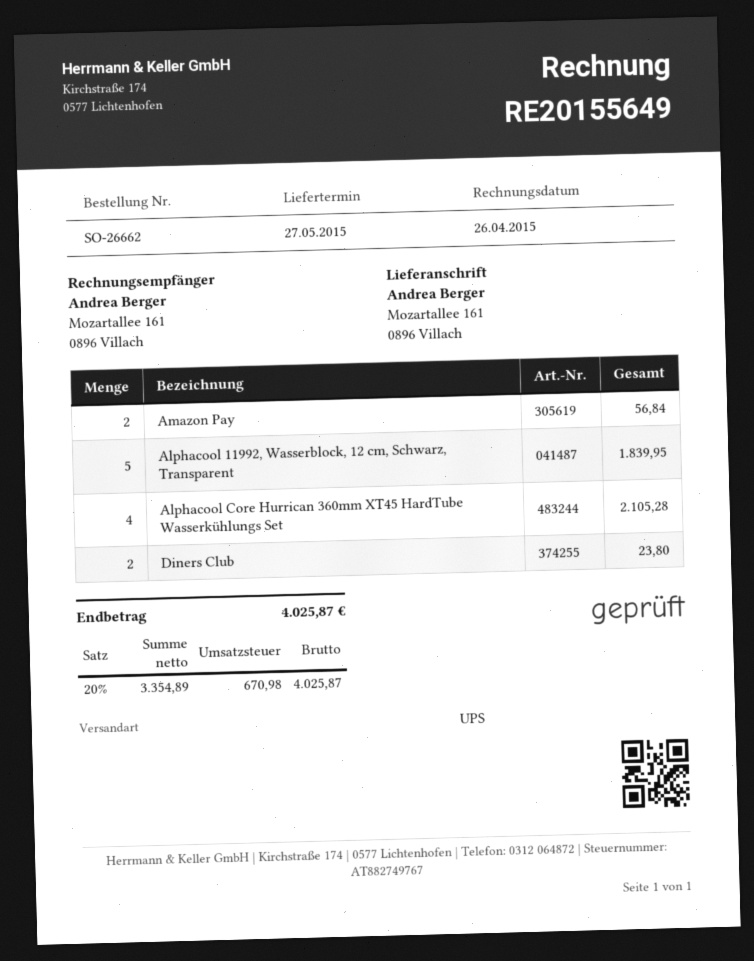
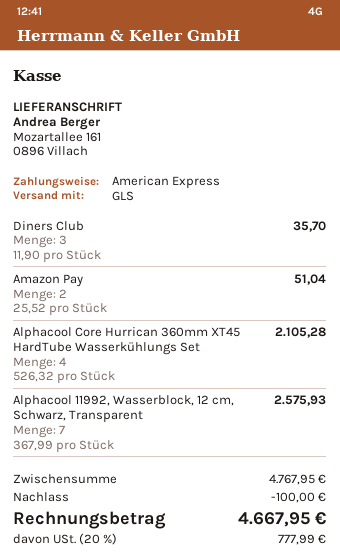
shipping method: UPS -> GLS
Amazon Pay: 2 for 56.84 -> 2 for 51.04
Alphacool 11992, Wasserblock, 12 cm, Schwarz, Transparent: 5 for 1839.95 -> 7 for 2575.93
Diners Club: 2 for 23.80 -> 3 for 35.70
discount: none -> 100.00
tax: 20% = 670.98 -> 20% = 777.99
total: 4025.87 -> 4667.95

